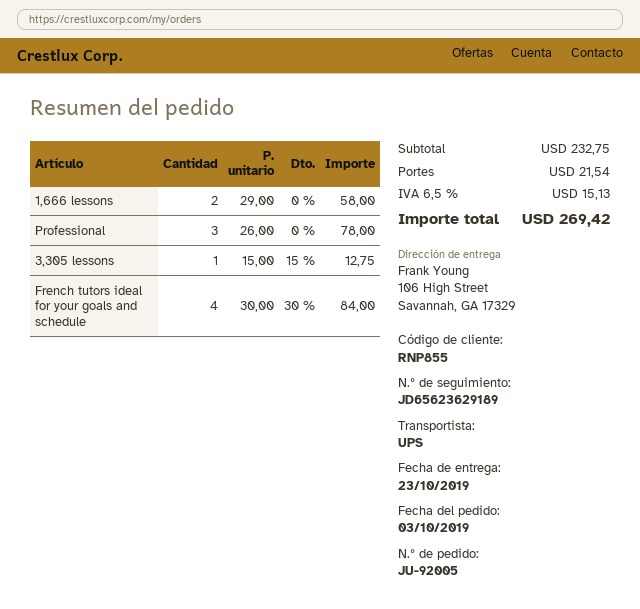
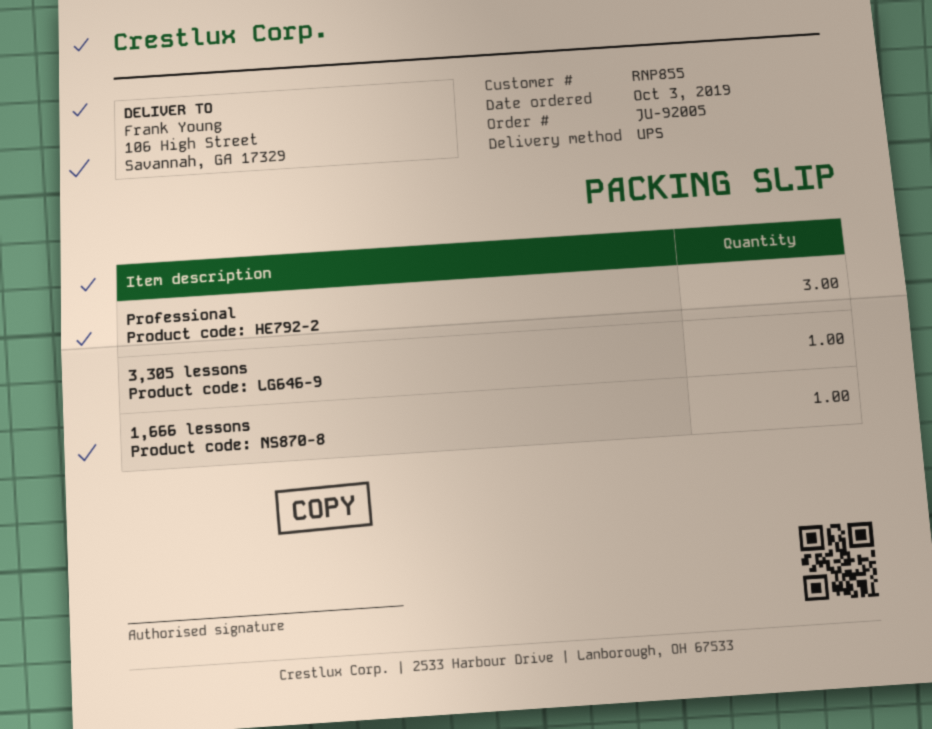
1,666 lessons: 2 -> 1
French tutors ideal for your goals and schedule: 4 -> none

